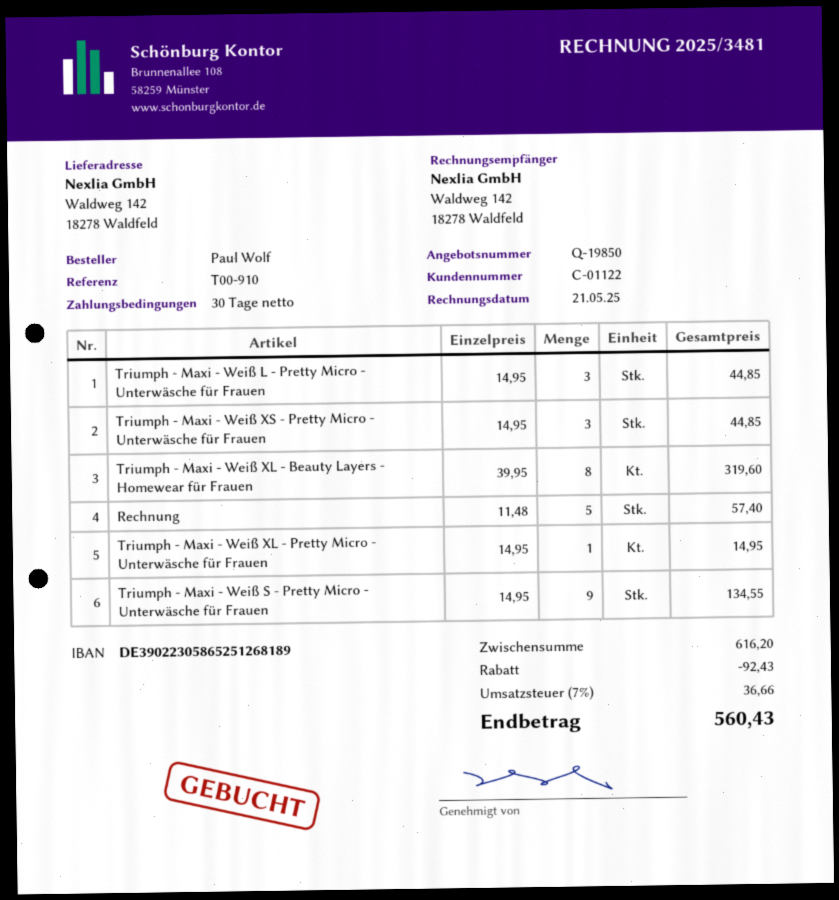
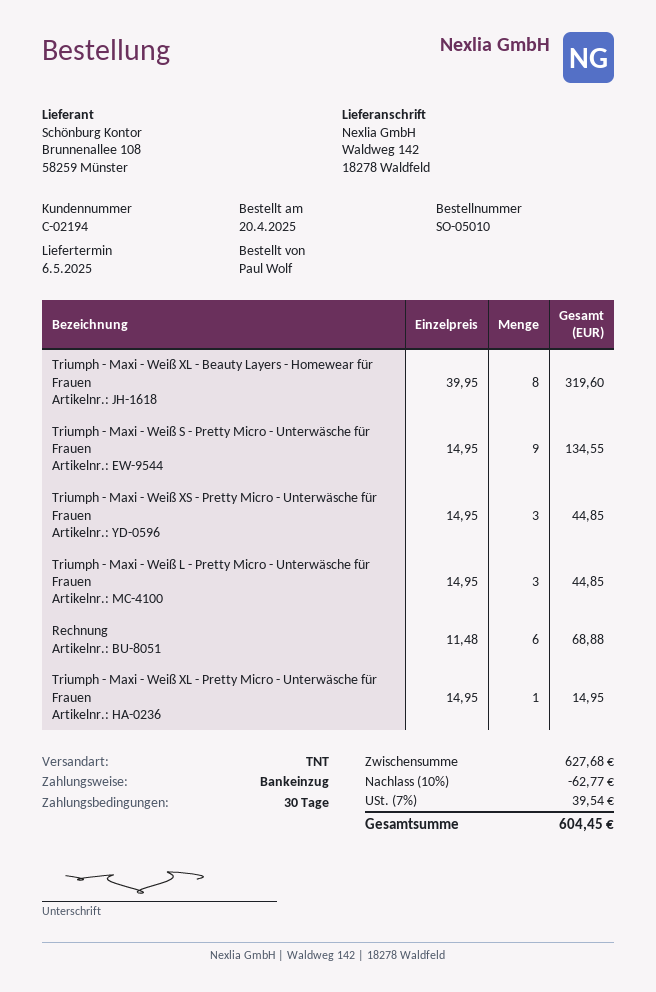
customer number: C-01122 -> C-02194
Rechnung: 5 x 11.48 = 57.40 -> 6 x 11.48 = 68.88
subtotal: 616.20 -> 627.68
discount: 92.43 -> 62.77
tax: 7% = 36.66 -> 7% = 39.54
total: 560.43 -> 604.45

